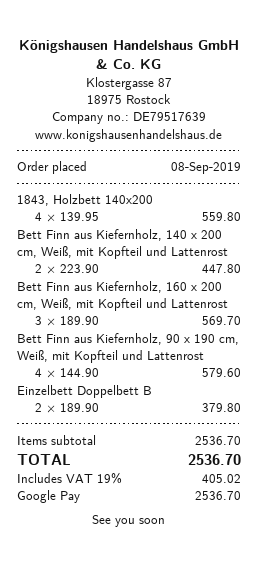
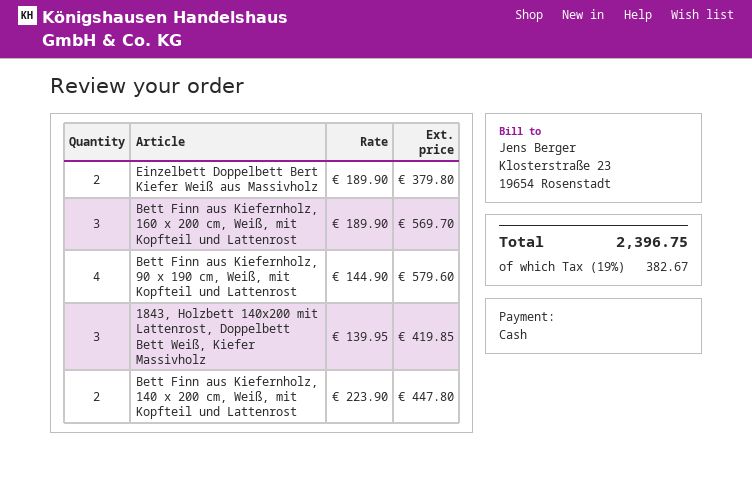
payment method: Google Pay -> cash
1843, Holzbett 140x200: 4 x 139.95 = 559.80 -> 3 x 139.95 = 419.85
tax: 19% = 405.02 -> 19% = 382.67
total: 2536.70 -> 2396.75

